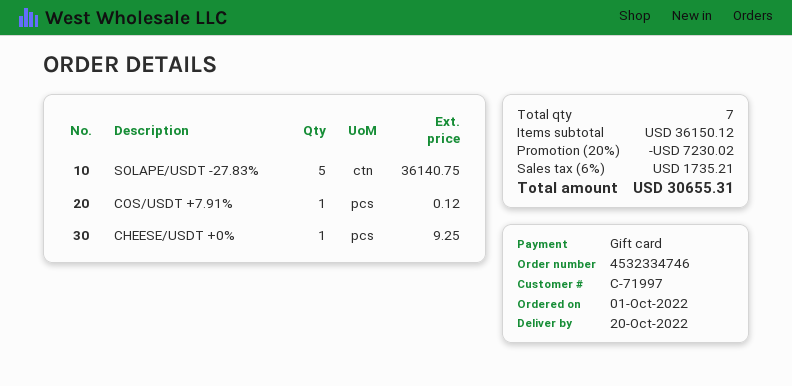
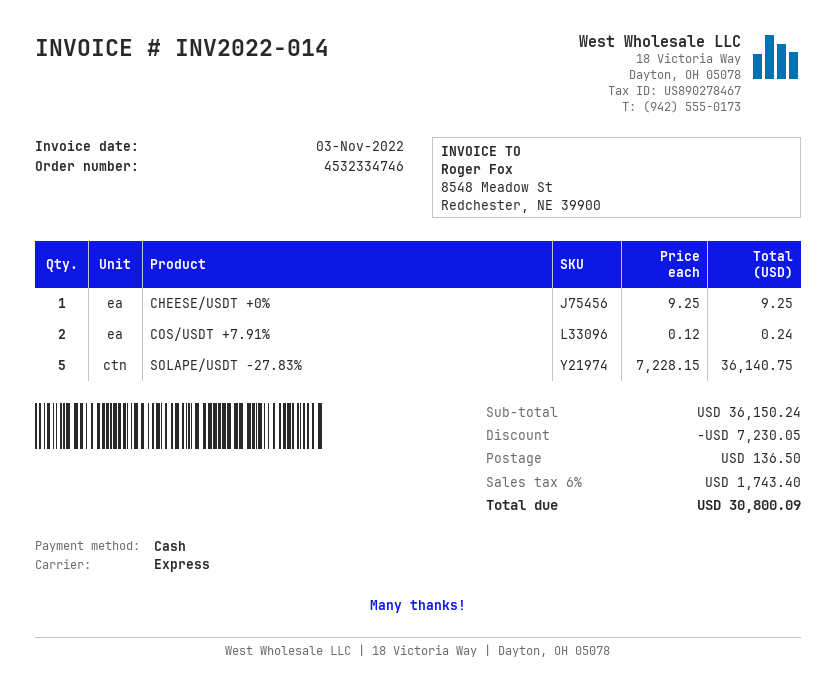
payment method: gift card -> cash
COS/USDT +7.91%: 1 for 0.12 -> 2 for 0.24
subtotal: 36150.12 -> 36150.24
discount: 7230.02 -> 7230.05
shipping: none -> 136.50
tax: 6% = 1735.21 -> 6% = 1743.40
total: 30655.31 -> 30800.09

